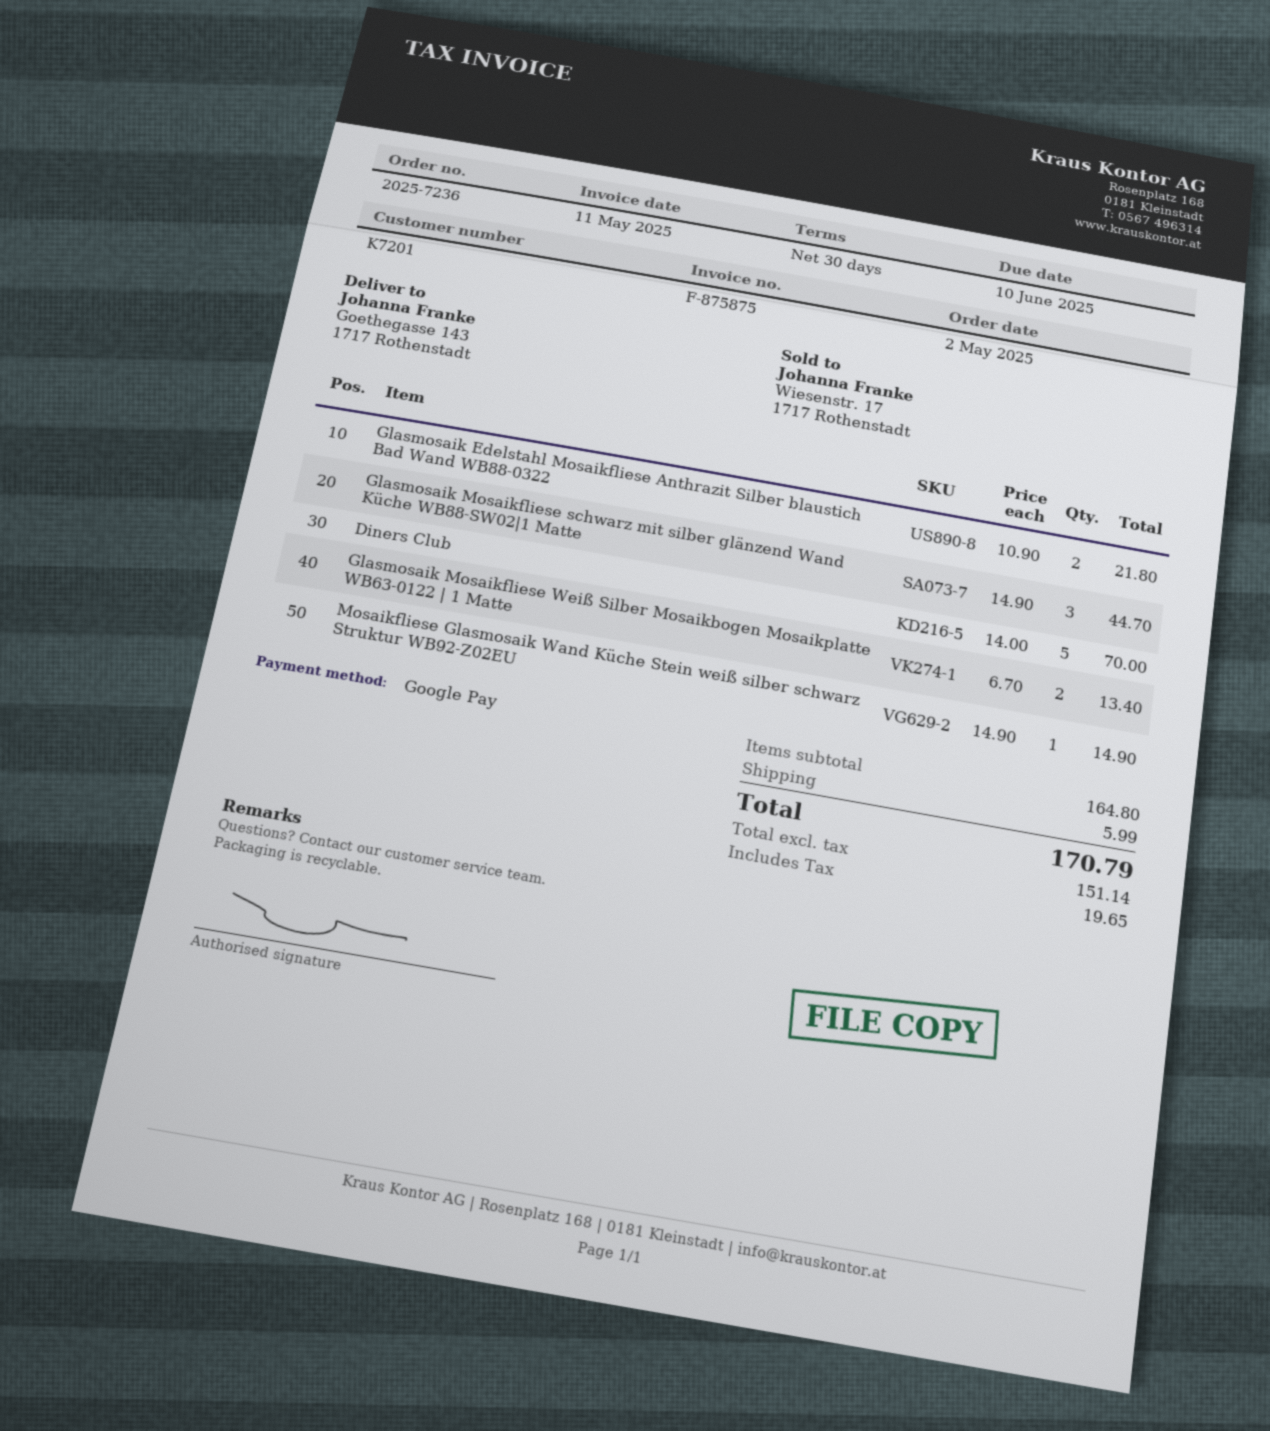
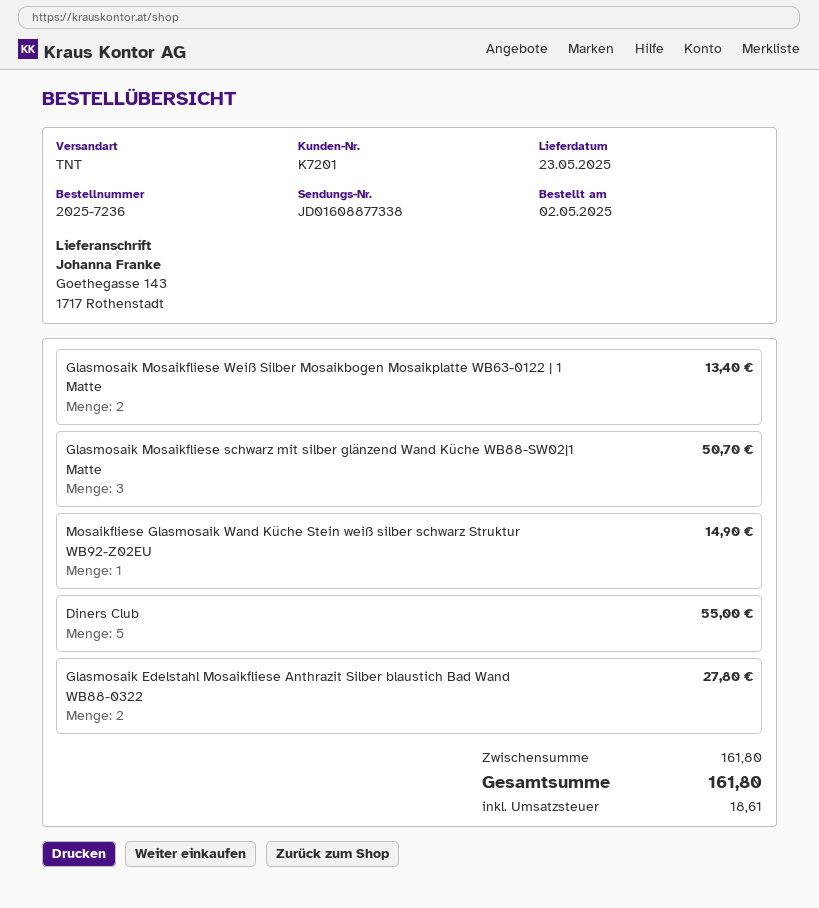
Glasmosaik Edelstahl Mosaikfliese Anthrazit Silber blaustich Bad Wand WB88-0322: 2 for 21.80 -> 2 for 27.80
Glasmosaik Mosaikfliese schwarz mit silber glänzend Wand Küche WB88-SW02|1 Matte: 3 for 44.70 -> 3 for 50.70
Diners Club: 5 for 70.00 -> 5 for 55.00
subtotal: 164.80 -> 161.80
shipping: 5.99 -> none
tax: 19.65 -> 18.61
total: 170.79 -> 161.80

